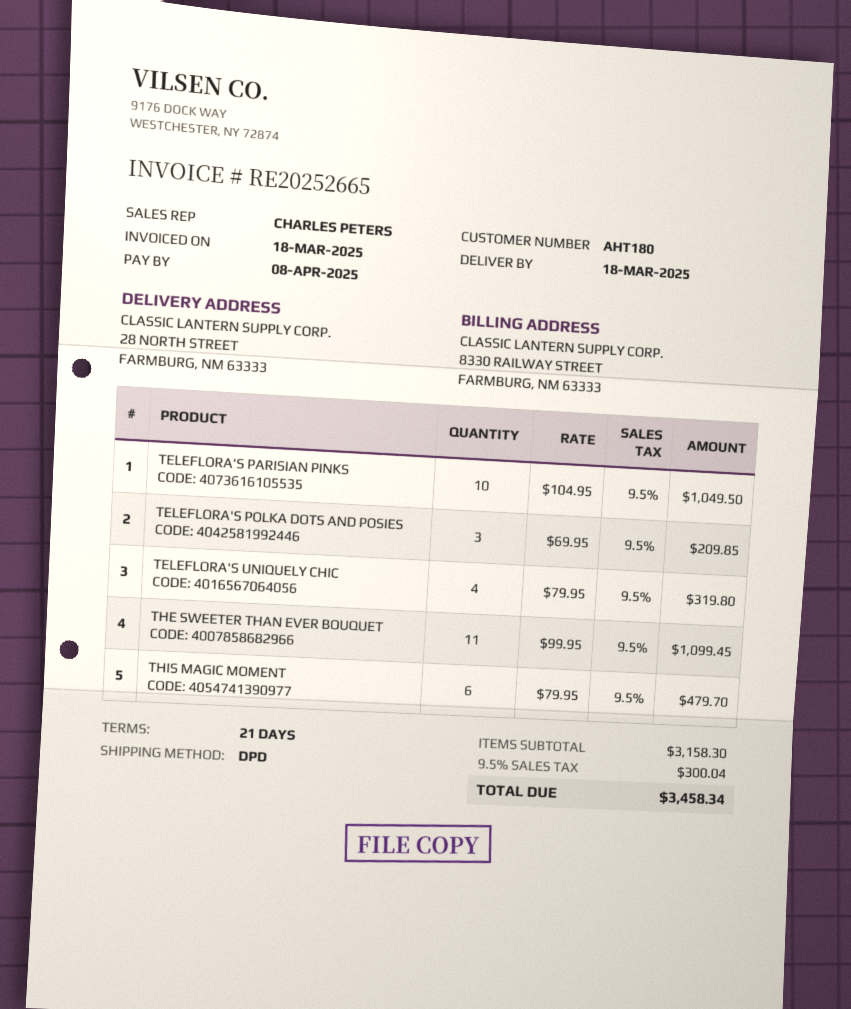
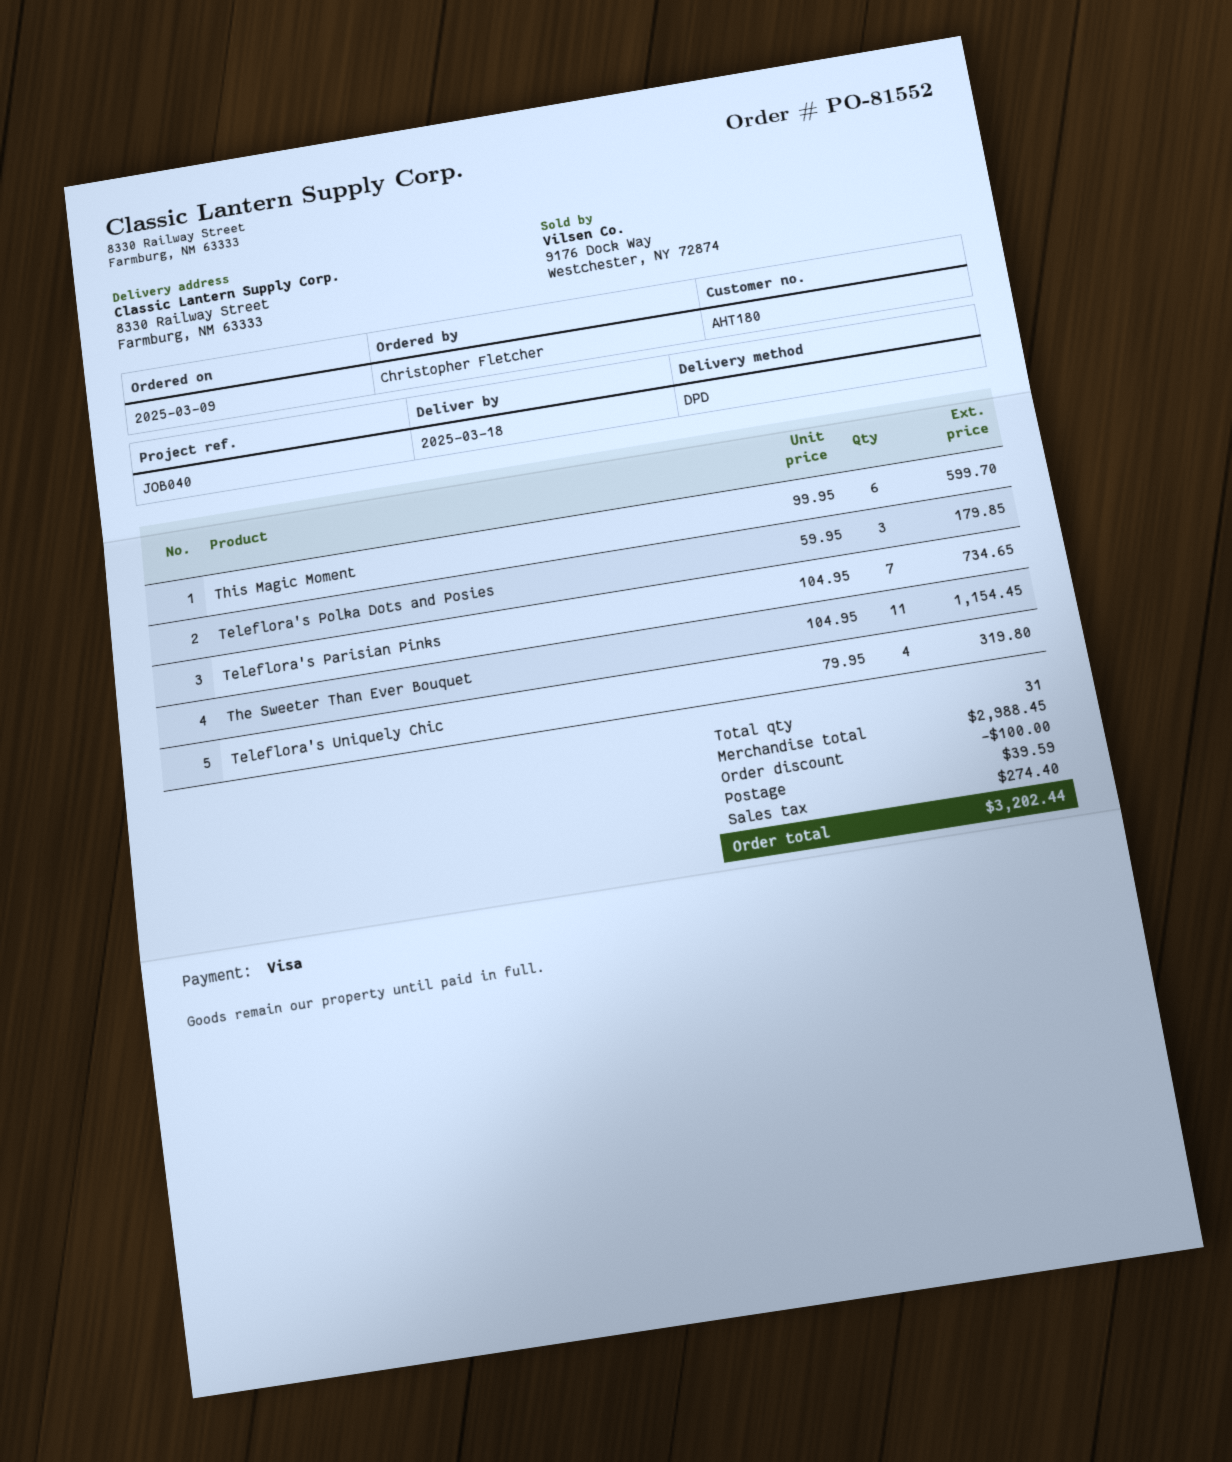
ship to: 28 NORTH STREET, FARMBURG, NM 63333 -> 8330 Railway Street, Farmburg, NM 63333
TELEFLORA'S PARISIAN PINKS: 10 x 104.95 = 1049.50 -> 7 x 104.95 = 734.65
TELEFLORA'S POLKA DOTS AND POSIES: 3 x 69.95 = 209.85 -> 3 x 59.95 = 179.85
THE SWEETER THAN EVER BOUQUET: 11 x 99.95 = 1099.45 -> 11 x 104.95 = 1154.45
THIS MAGIC MOMENT: 6 x 79.95 = 479.70 -> 6 x 99.95 = 599.70
subtotal: 3158.30 -> 2988.45
discount: none -> 100.00
shipping: none -> 39.59
tax: 300.04 -> 274.40
total: 3458.34 -> 3202.44

